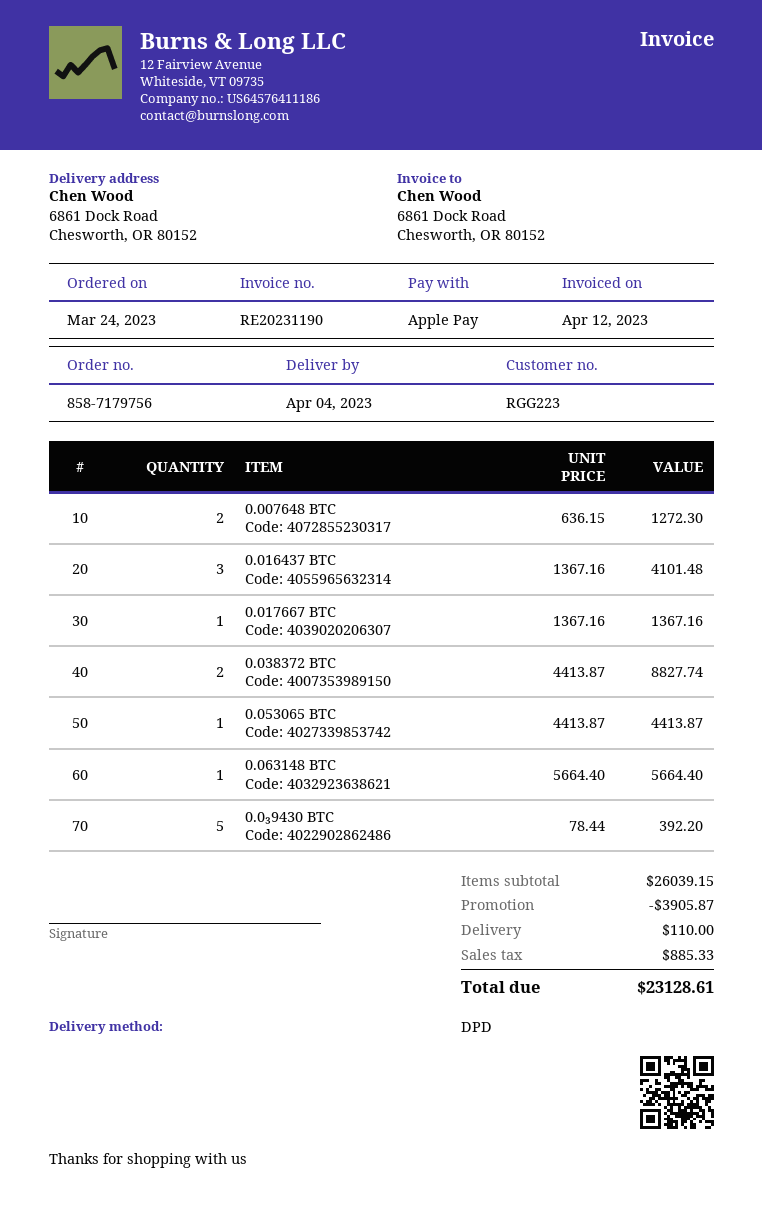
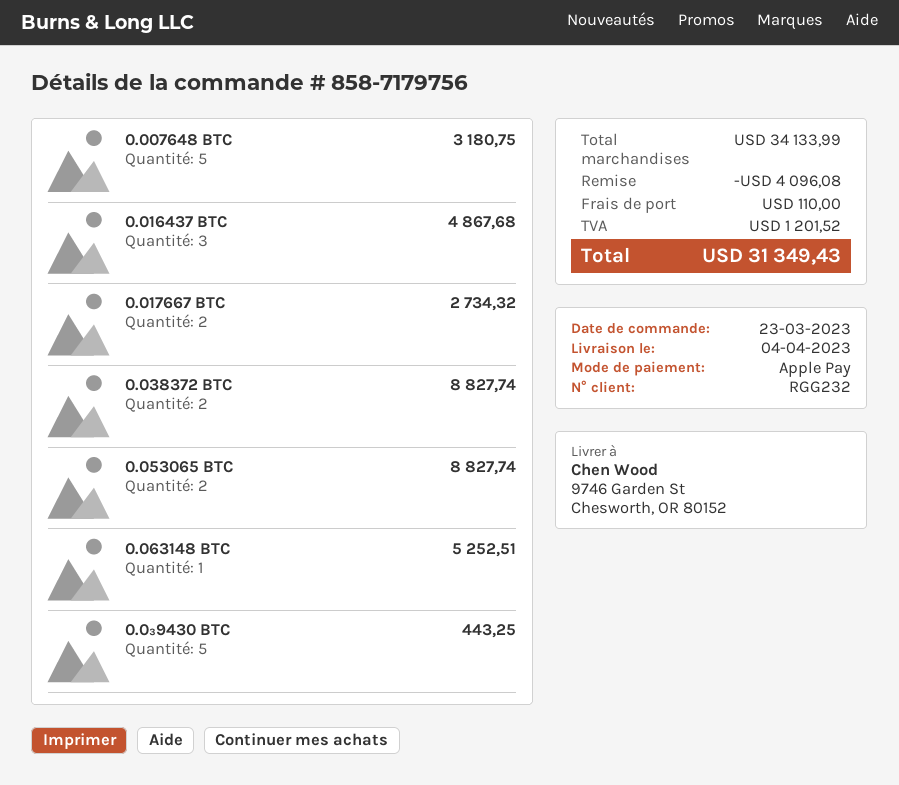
order date: 2023-03-24 -> 2023-03-23
customer number: RGG223 -> RGG232
ship to: 6861 Dock Road, Chesworth, OR 80152 -> 9746 Garden St, Chesworth, OR 80152
0.007648 BTC: 2 for 1272.30 -> 5 for 3180.75
0.016437 BTC: 3 for 4101.48 -> 3 for 4867.68
0.017667 BTC: 1 for 1367.16 -> 2 for 2734.32
0.053065 BTC: 1 for 4413.87 -> 2 for 8827.74
0.063148 BTC: 1 for 5664.40 -> 1 for 5252.51
0.0₃9430 BTC: 5 for 392.20 -> 5 for 443.25
subtotal: 26039.15 -> 34133.99
discount: 3905.87 -> 4096.08
tax: 885.33 -> 1201.52
total: 23128.61 -> 31349.43

